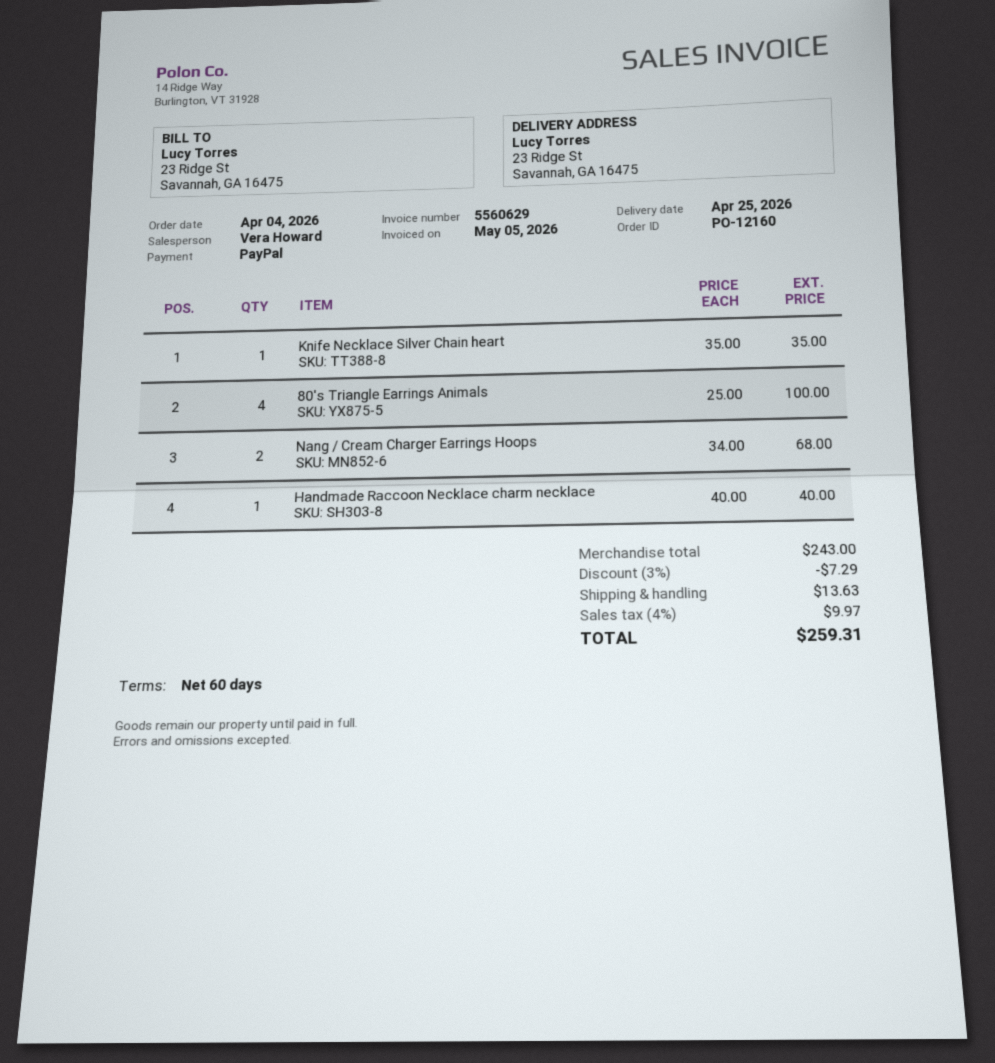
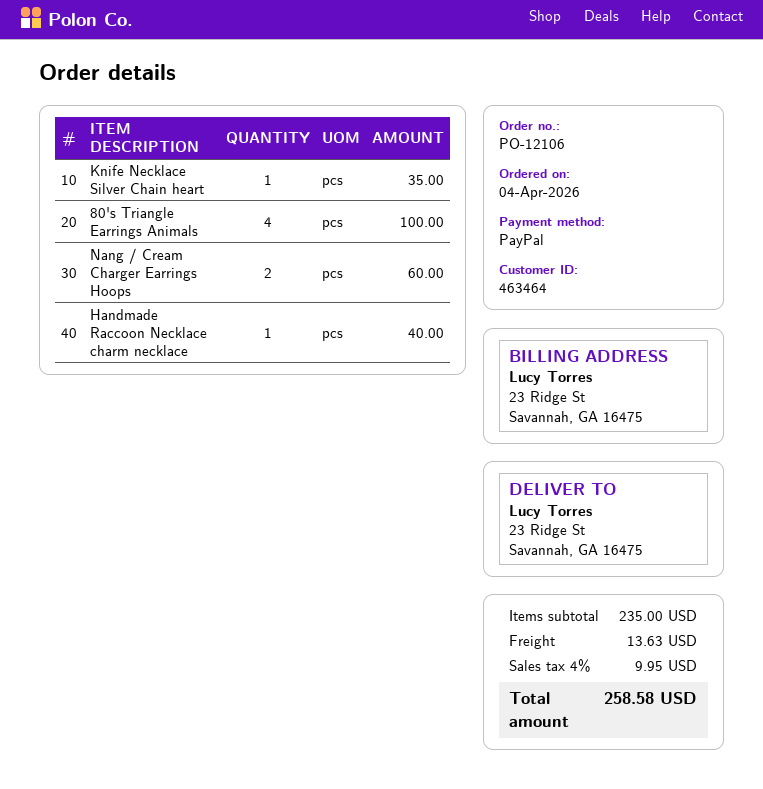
order number: PO-12160 -> PO-12106
Nang / Cream Charger Earrings Hoops: 2 for 68.00 -> 2 for 60.00
subtotal: 243.00 -> 235.00
discount: 3% = 7.29 -> none
tax: 4% = 9.97 -> 4% = 9.95
total: 259.31 -> 258.58

